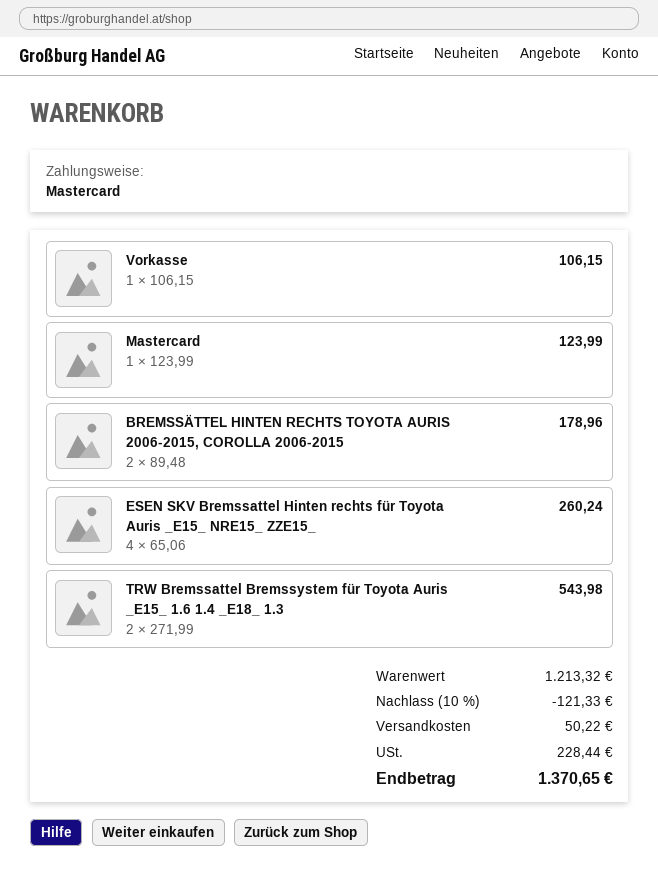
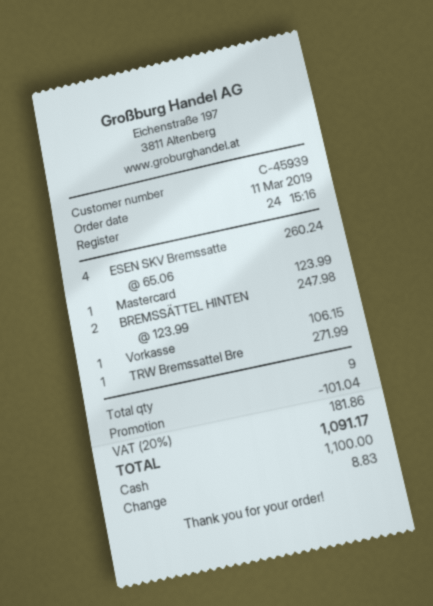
payment method: Mastercard -> cash
BREMSSÄTTEL HINTEN RECHTS TOYOTA AURIS 2006-2015, COROLLA 2006-2015: 2 x 89.48 = 178.96 -> 2 x 123.99 = 247.98
TRW Bremssattel Bremssystem für Toyota Auris _E15_ 1.6 1.4 _E18_ 1.3: 2 x 271.99 = 543.98 -> 1 x 271.99 = 271.99
discount: 121.33 -> 101.04
shipping: 50.22 -> none
tax: 228.44 -> 181.86
total: 1370.65 -> 1091.17

